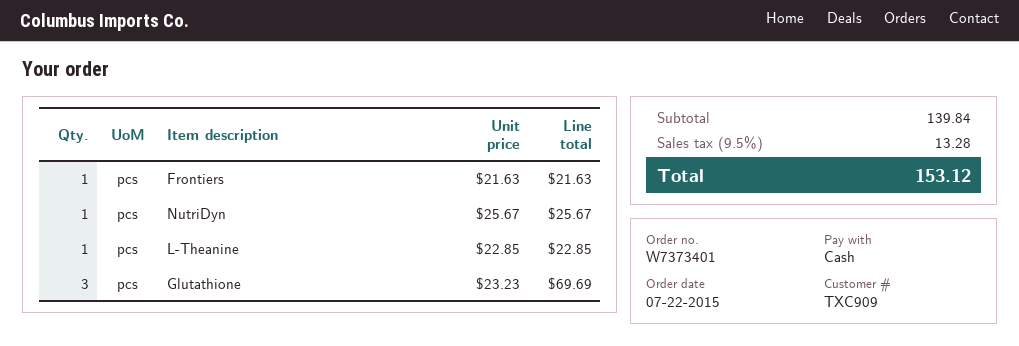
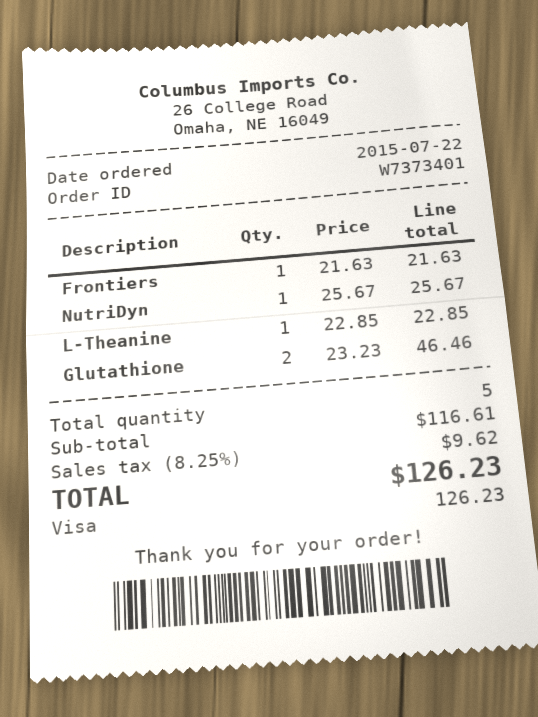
payment method: cash -> Visa
Glutathione: 3 x 23.23 = 69.69 -> 2 x 23.23 = 46.46
subtotal: 139.84 -> 116.61
tax: 9.5% = 13.28 -> 8.25% = 9.62
total: 153.12 -> 126.23

